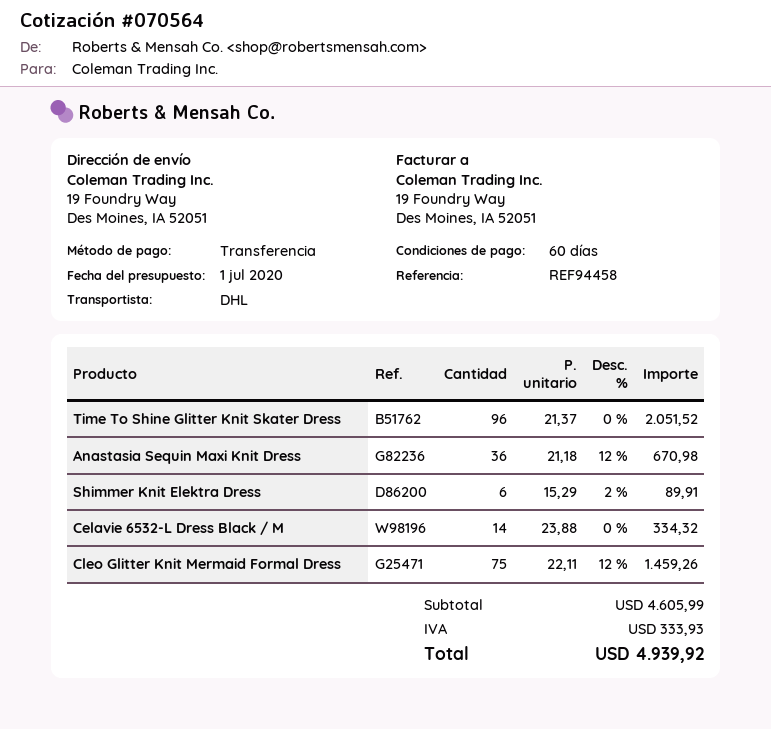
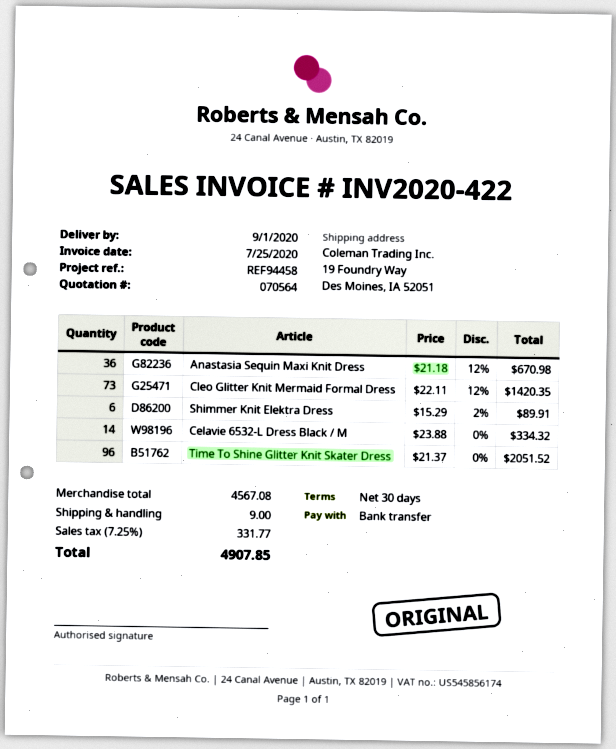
payment terms: 60 days -> 30 days
Cleo Glitter Knit Mermaid Formal Dress: 75 x 22.11 - 12% = 1459.26 -> 73 x 22.11 - 12% = 1420.35
subtotal: 4605.99 -> 4567.08
shipping: none -> 9.00
tax: 333.93 -> 331.77
total: 4939.92 -> 4907.85

